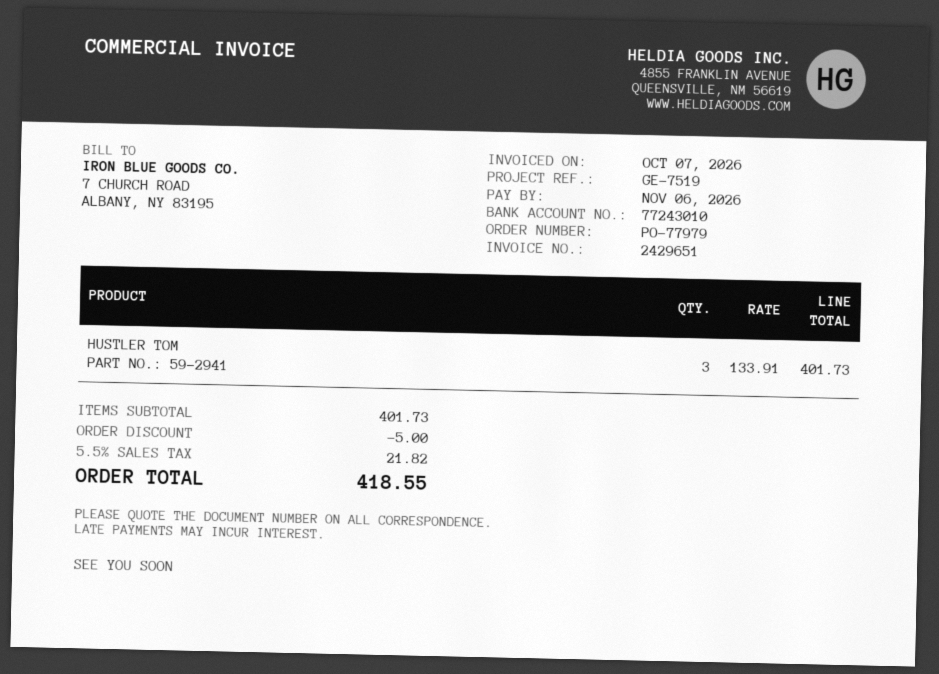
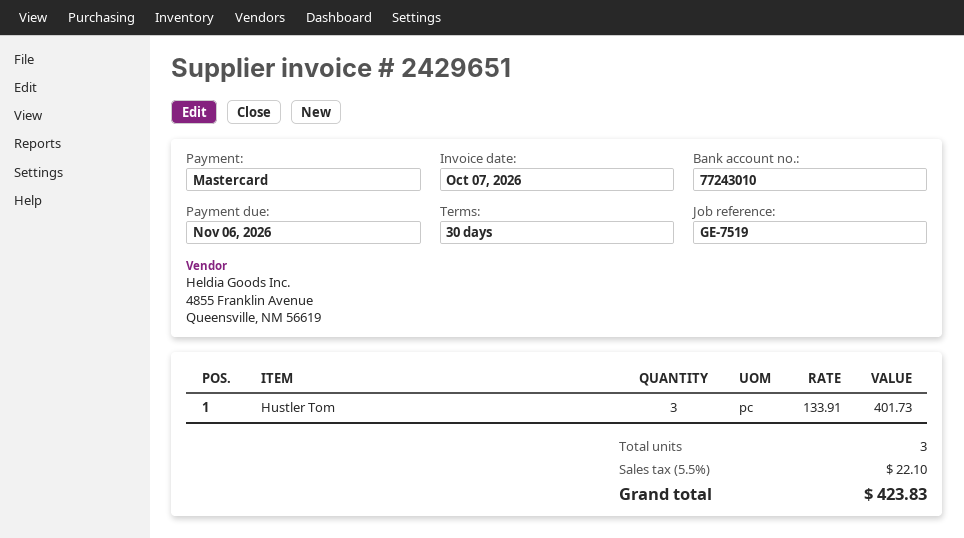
discount: 5.00 -> none
tax: 5.5% = 21.82 -> 5.5% = 22.10
total: 418.55 -> 423.83

